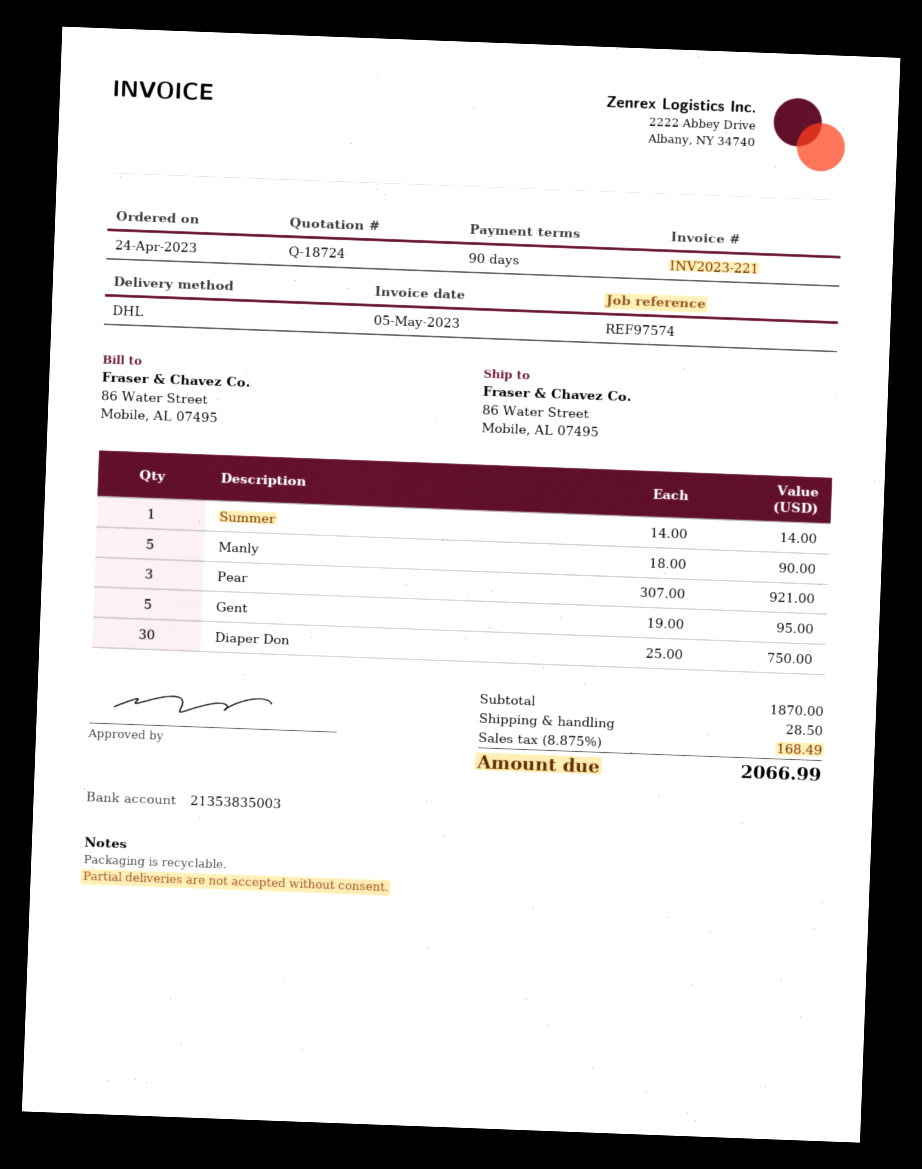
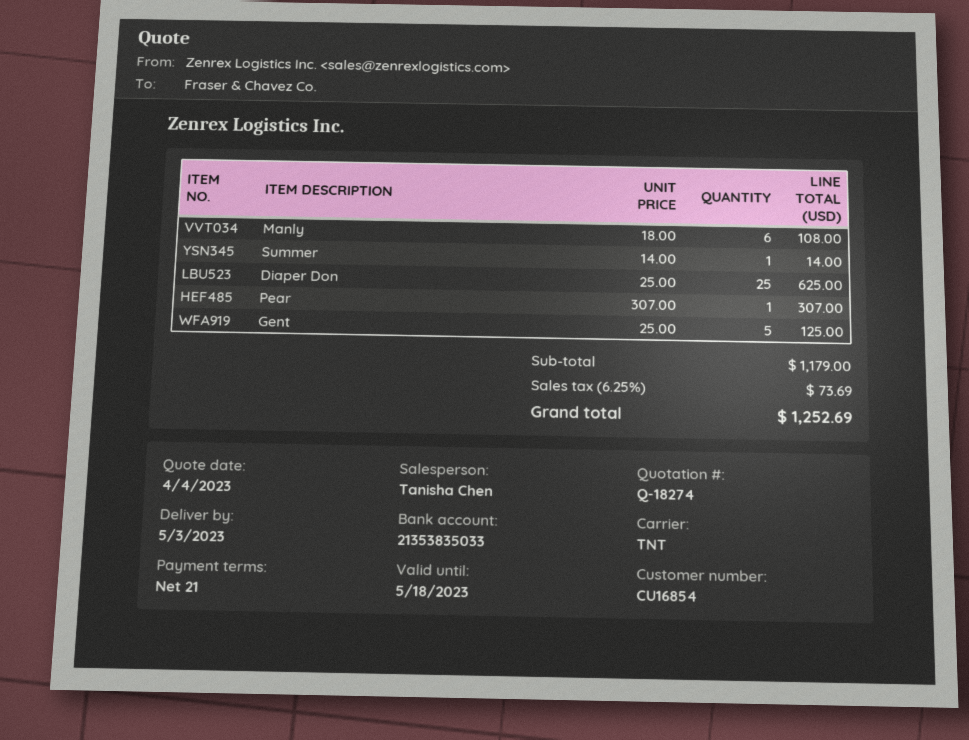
quote number: Q-18724 -> Q-18274
payment terms: 90 days -> 21 days
bank account: 21353835003 -> 21353835033
shipping method: DHL -> TNT
Manly: 5 x 18.00 = 90.00 -> 6 x 18.00 = 108.00
Pear: 3 x 307.00 = 921.00 -> 1 x 307.00 = 307.00
Gent: 5 x 19.00 = 95.00 -> 5 x 25.00 = 125.00
Diaper Don: 30 x 25.00 = 750.00 -> 25 x 25.00 = 625.00
subtotal: 1870.00 -> 1179.00
shipping: 28.50 -> none
tax: 8.875% = 168.49 -> 6.25% = 73.69
total: 2066.99 -> 1252.69

